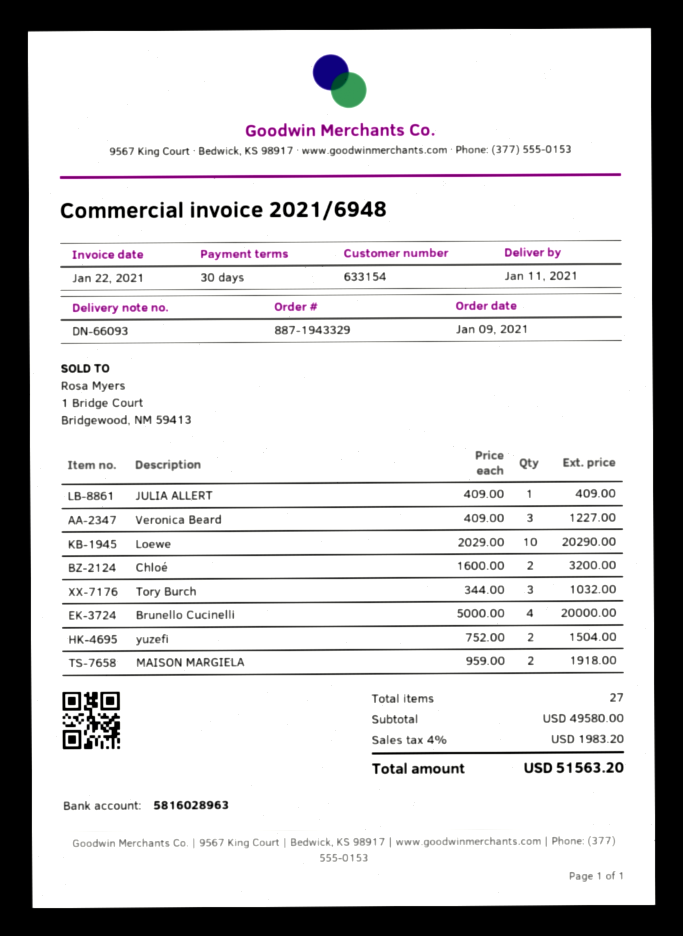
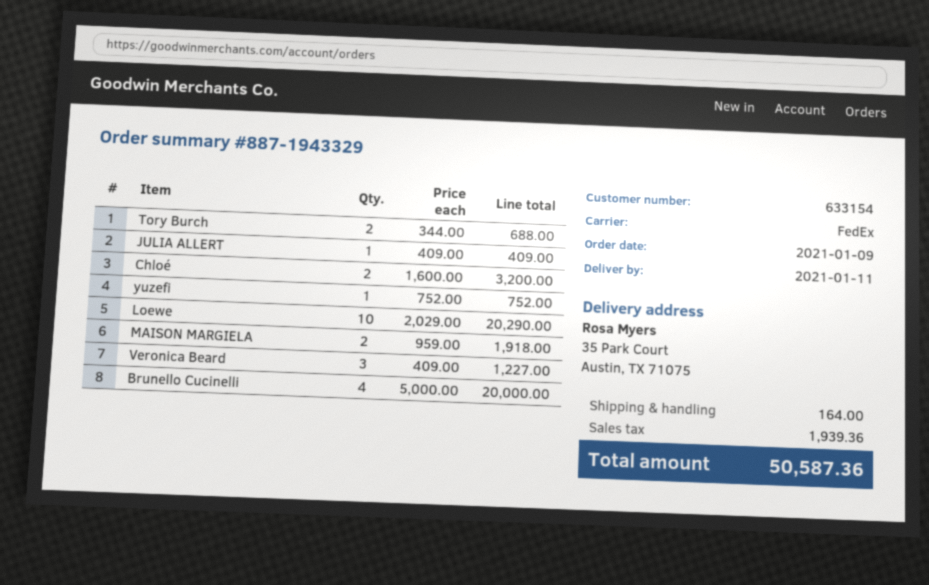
Tory Burch: 3 x 344.00 = 1032.00 -> 2 x 344.00 = 688.00
yuzefi: 2 x 752.00 = 1504.00 -> 1 x 752.00 = 752.00
shipping: none -> 164.00
tax: 1983.20 -> 1939.36
total: 51563.20 -> 50587.36

